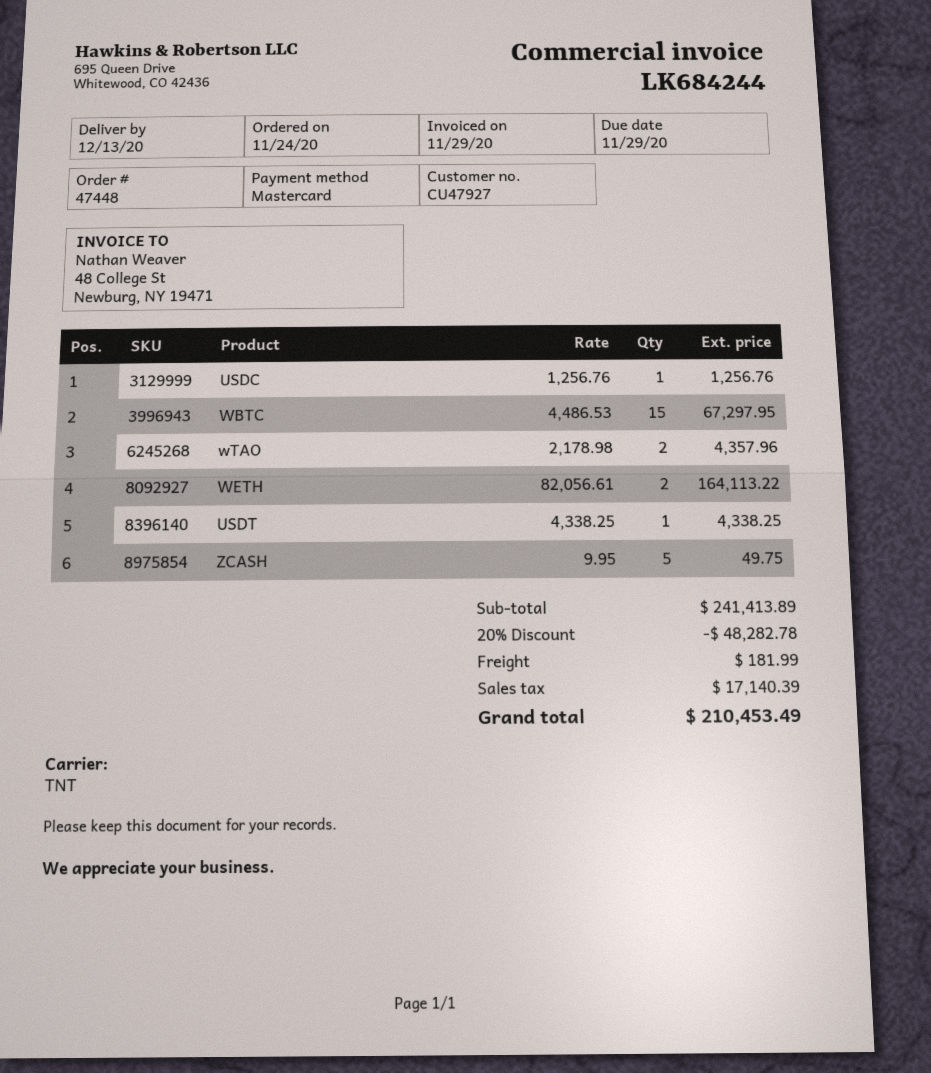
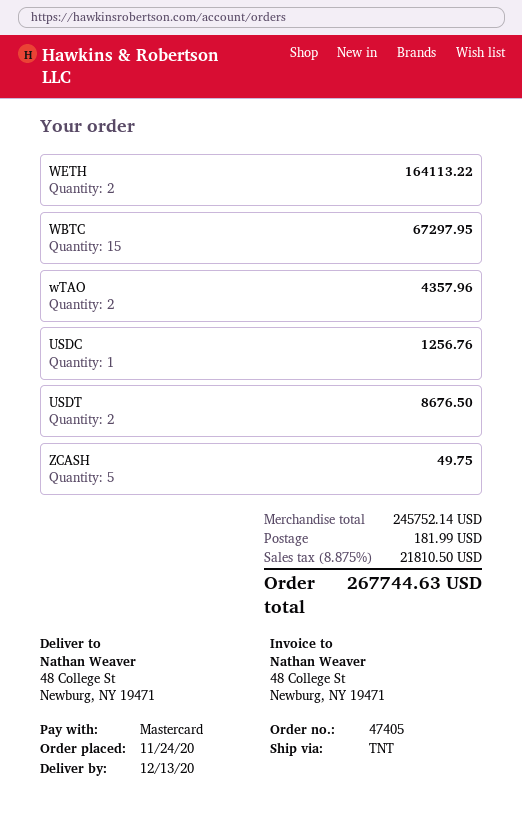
order number: 47448 -> 47405
USDT: 1 for 4338.25 -> 2 for 8676.50
subtotal: 241413.89 -> 245752.14
discount: 20% = 48282.78 -> none
tax: 17140.39 -> 21810.50
total: 210453.49 -> 267744.63

